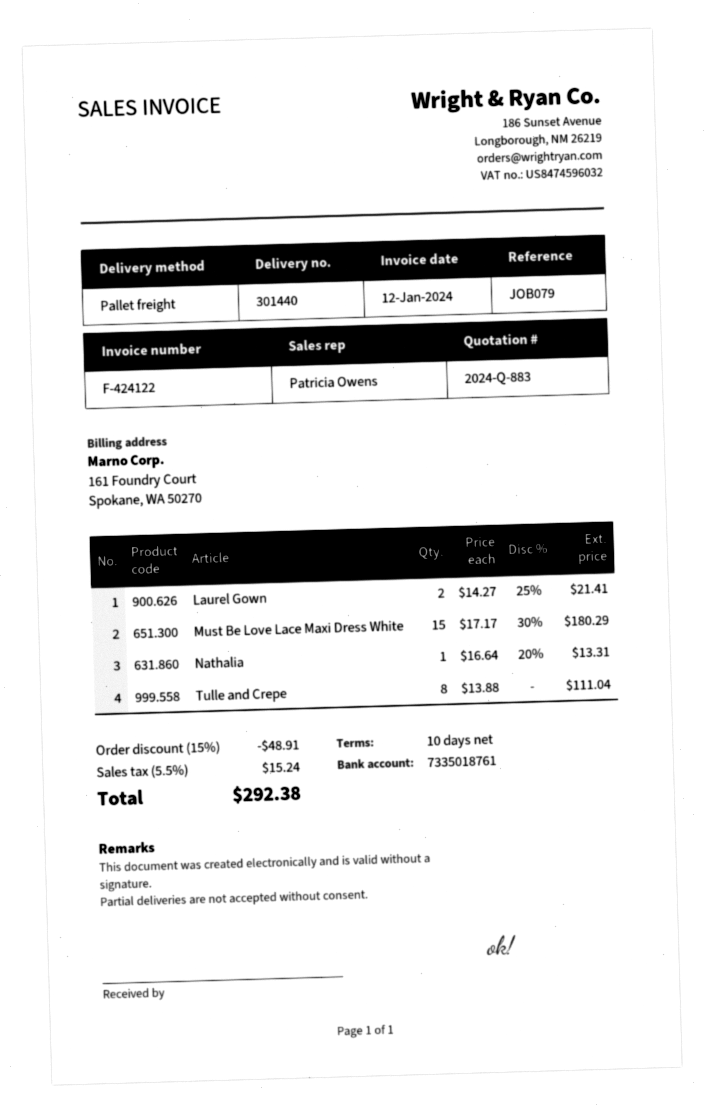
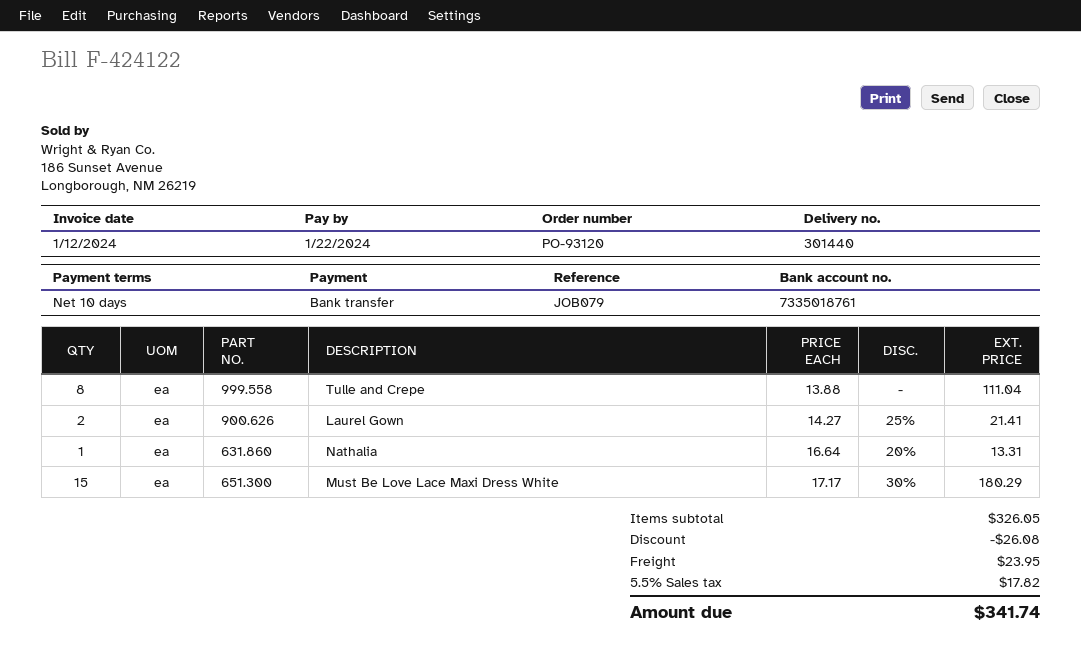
discount: 48.91 -> 26.08
shipping: none -> 23.95
tax: 5.5% = 15.24 -> 5.5% = 17.82
total: 292.38 -> 341.74

